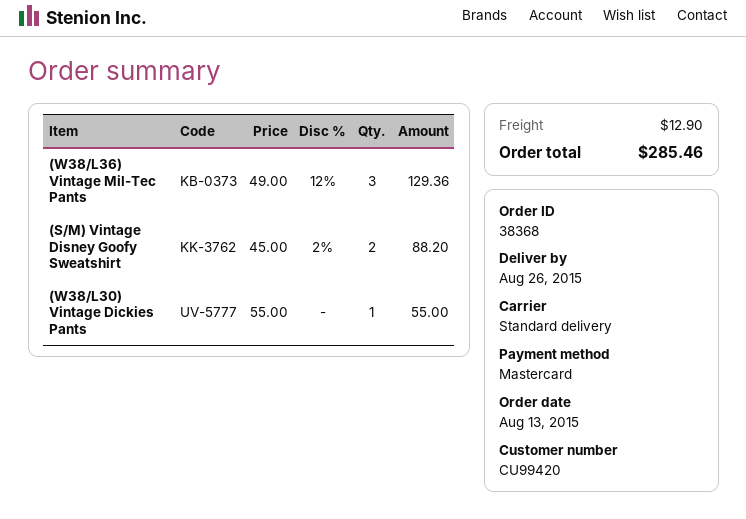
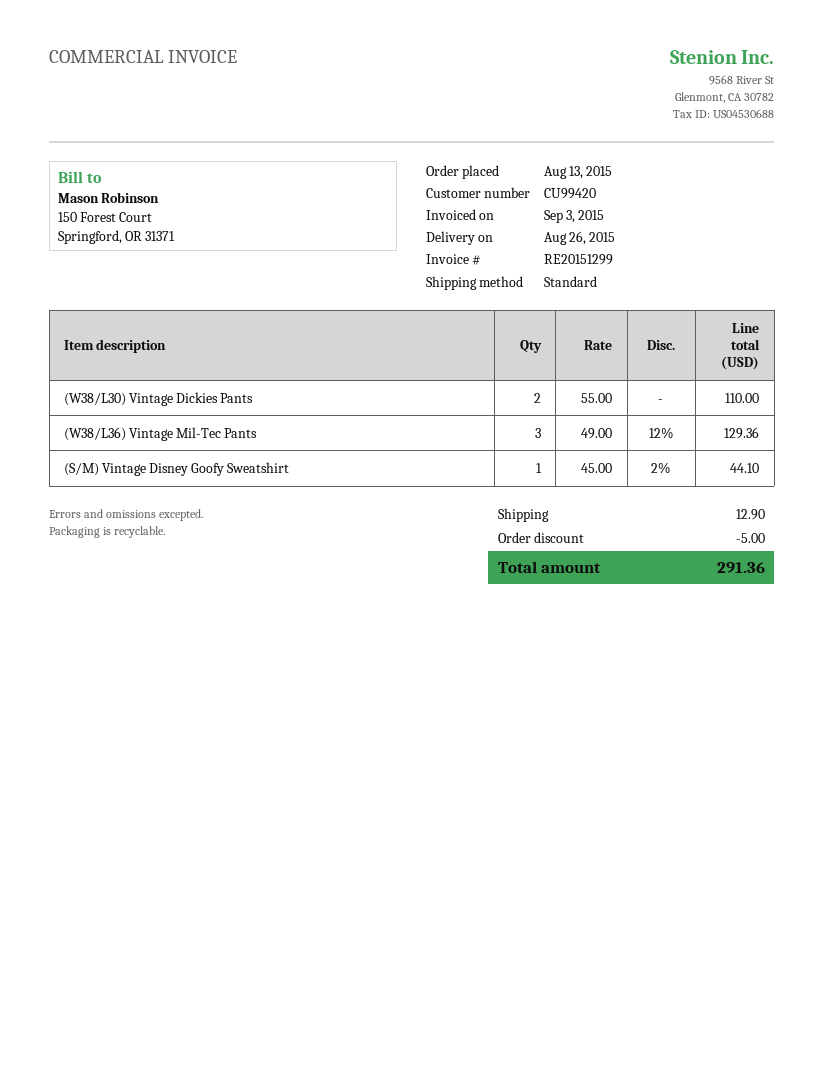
(S/M) Vintage Disney Goofy Sweatshirt: 2 x 45.00 - 2% = 88.20 -> 1 x 45.00 - 2% = 44.10
(W38/L30) Vintage Dickies Pants: 1 x 55.00 = 55.00 -> 2 x 55.00 = 110.00
discount: none -> 5.00
total: 285.46 -> 291.36

